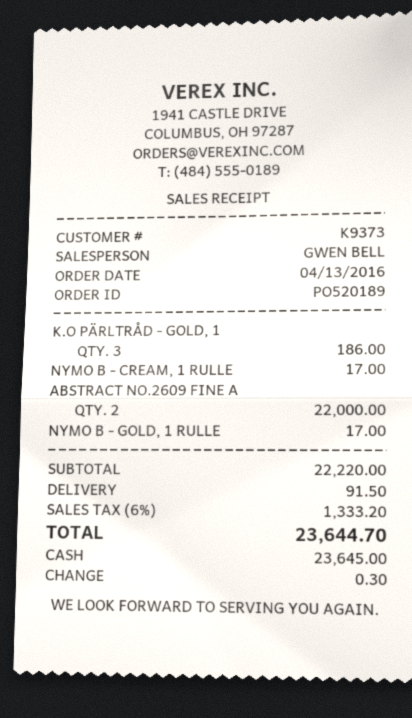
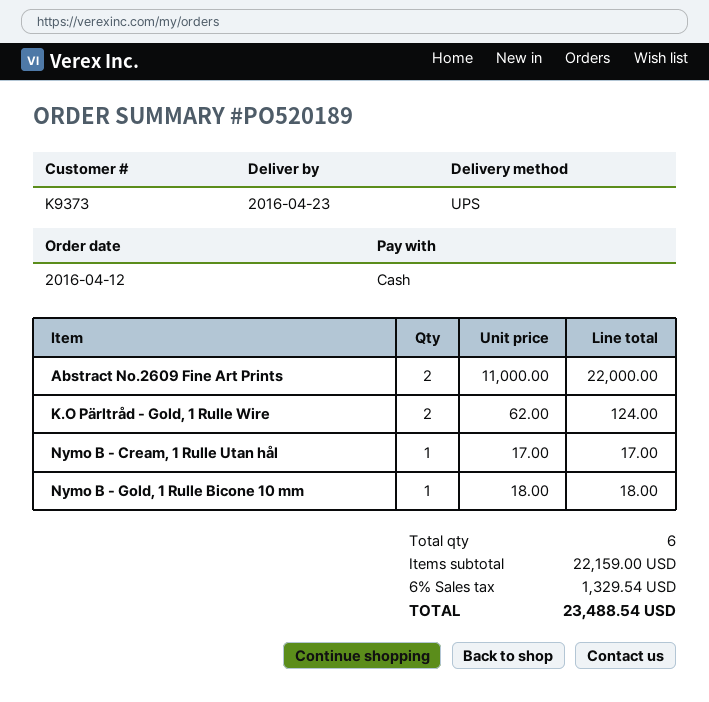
order date: 2016-04-13 -> 2016-04-12
K.O PÄRLTRÅD - GOLD, 1: 3 for 186.00 -> 2 for 124.00
NYMO B - GOLD, 1 RULLE: 1 for 17.00 -> 1 for 18.00
subtotal: 22220.00 -> 22159.00
shipping: 91.50 -> none
tax: 6% = 1333.20 -> 6% = 1329.54
total: 23644.70 -> 23488.54

